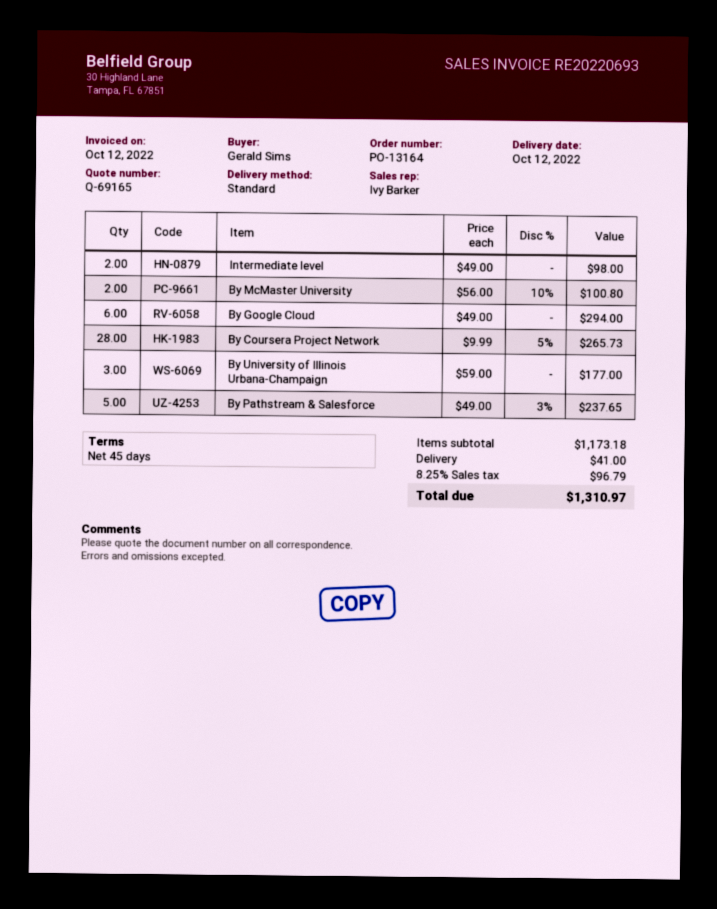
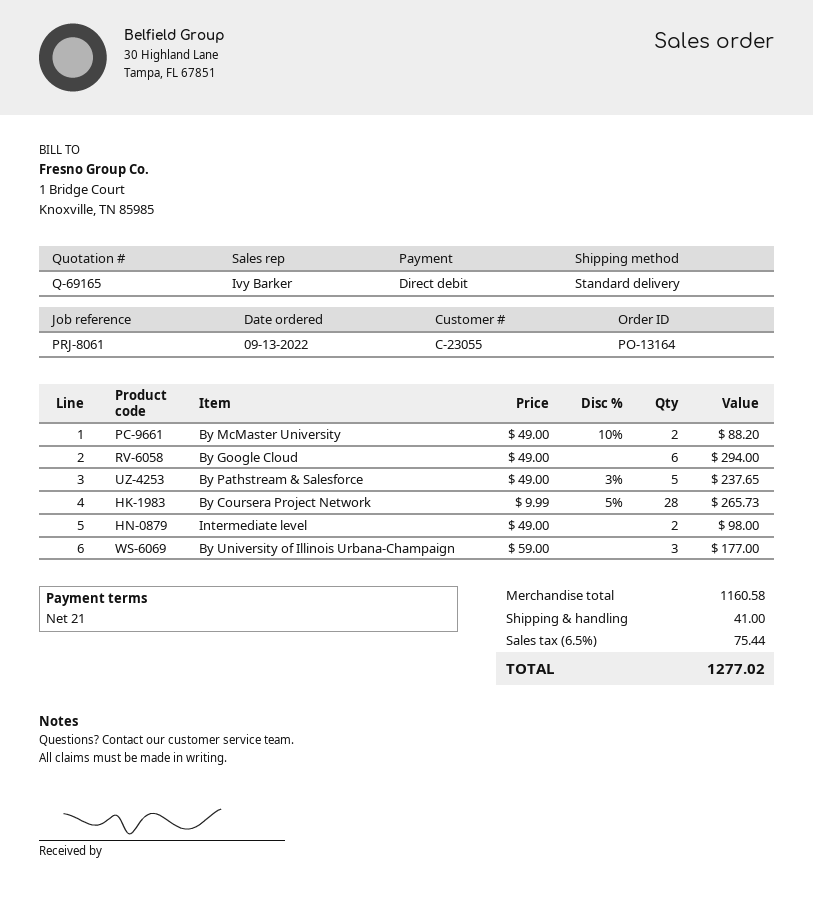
payment terms: 45 days -> 21 days
By McMaster University: 2 x 56.00 - 10% = 100.80 -> 2 x 49.00 - 10% = 88.20
subtotal: 1173.18 -> 1160.58
tax: 8.25% = 96.79 -> 6.5% = 75.44
total: 1310.97 -> 1277.02

